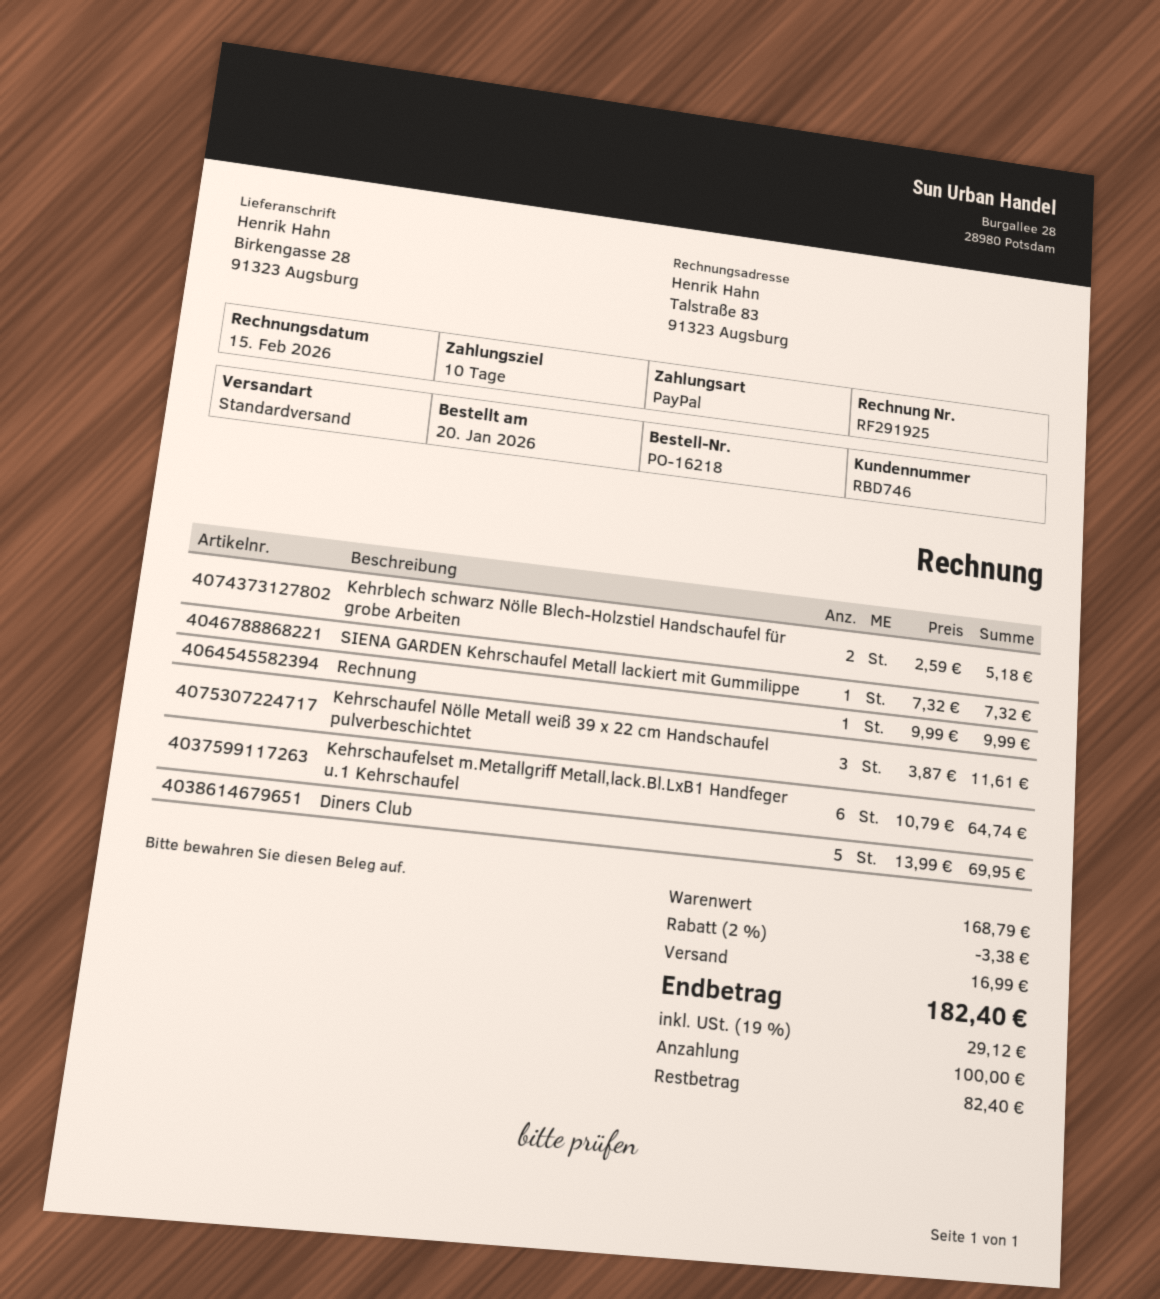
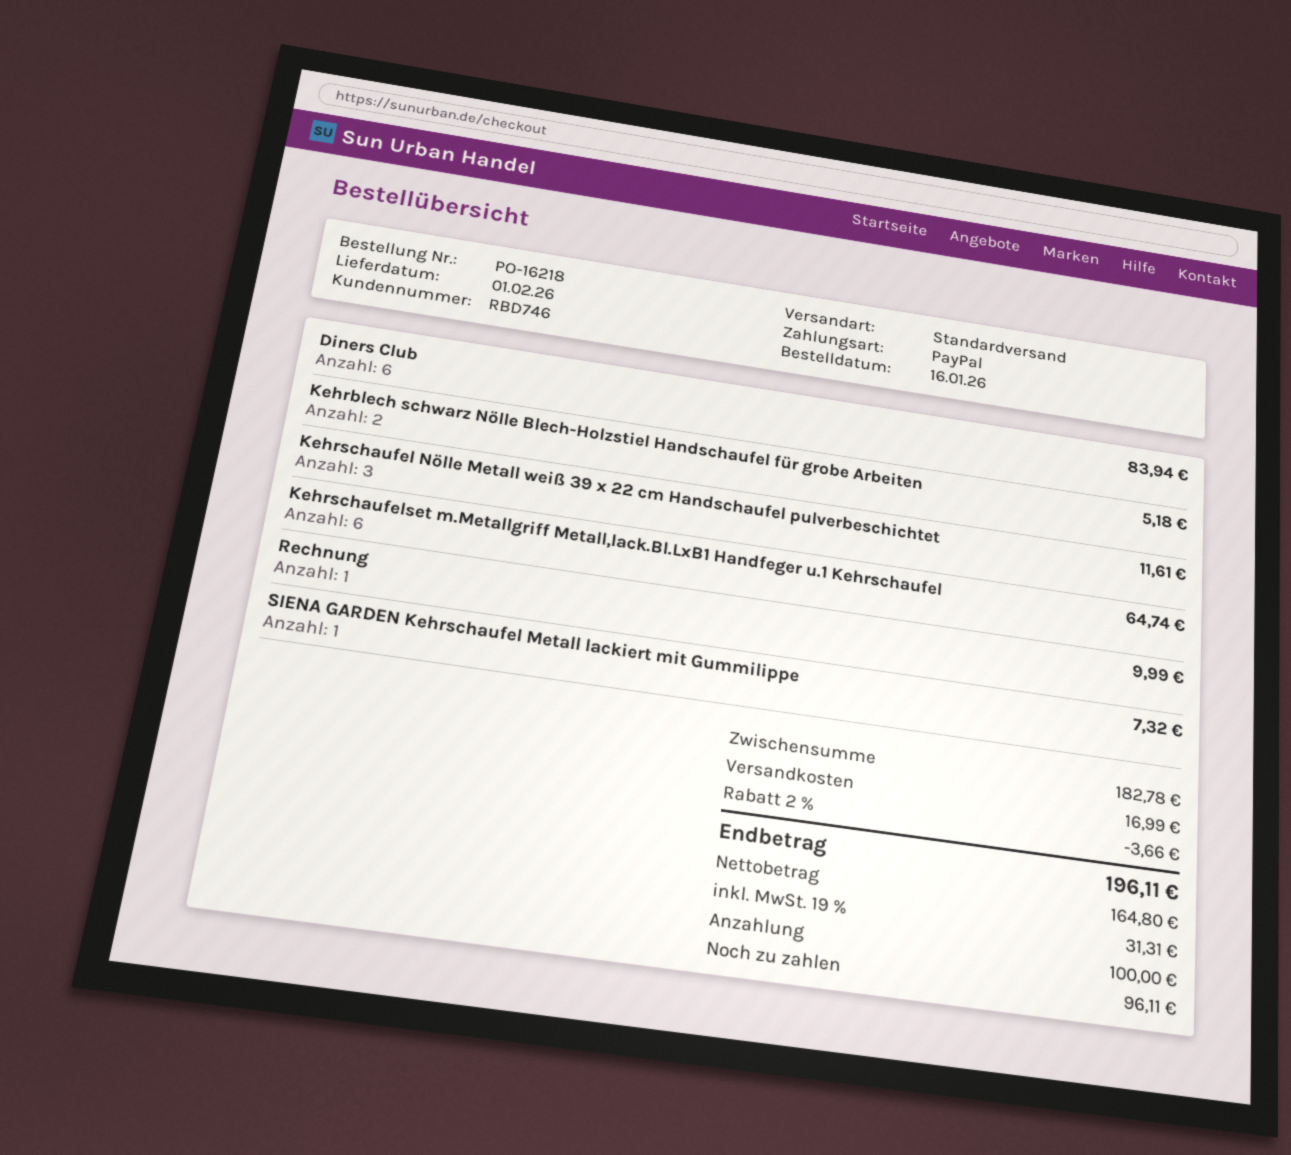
order date: 2026-01-20 -> 2026-01-16
Diners Club: 5 for 69.95 -> 6 for 83.94
subtotal: 168.79 -> 182.78
discount: 2% = 3.38 -> 2% = 3.66
tax: 19% = 29.12 -> 19% = 31.31
total: 182.40 -> 196.11
balance: 82.40 -> 96.11

